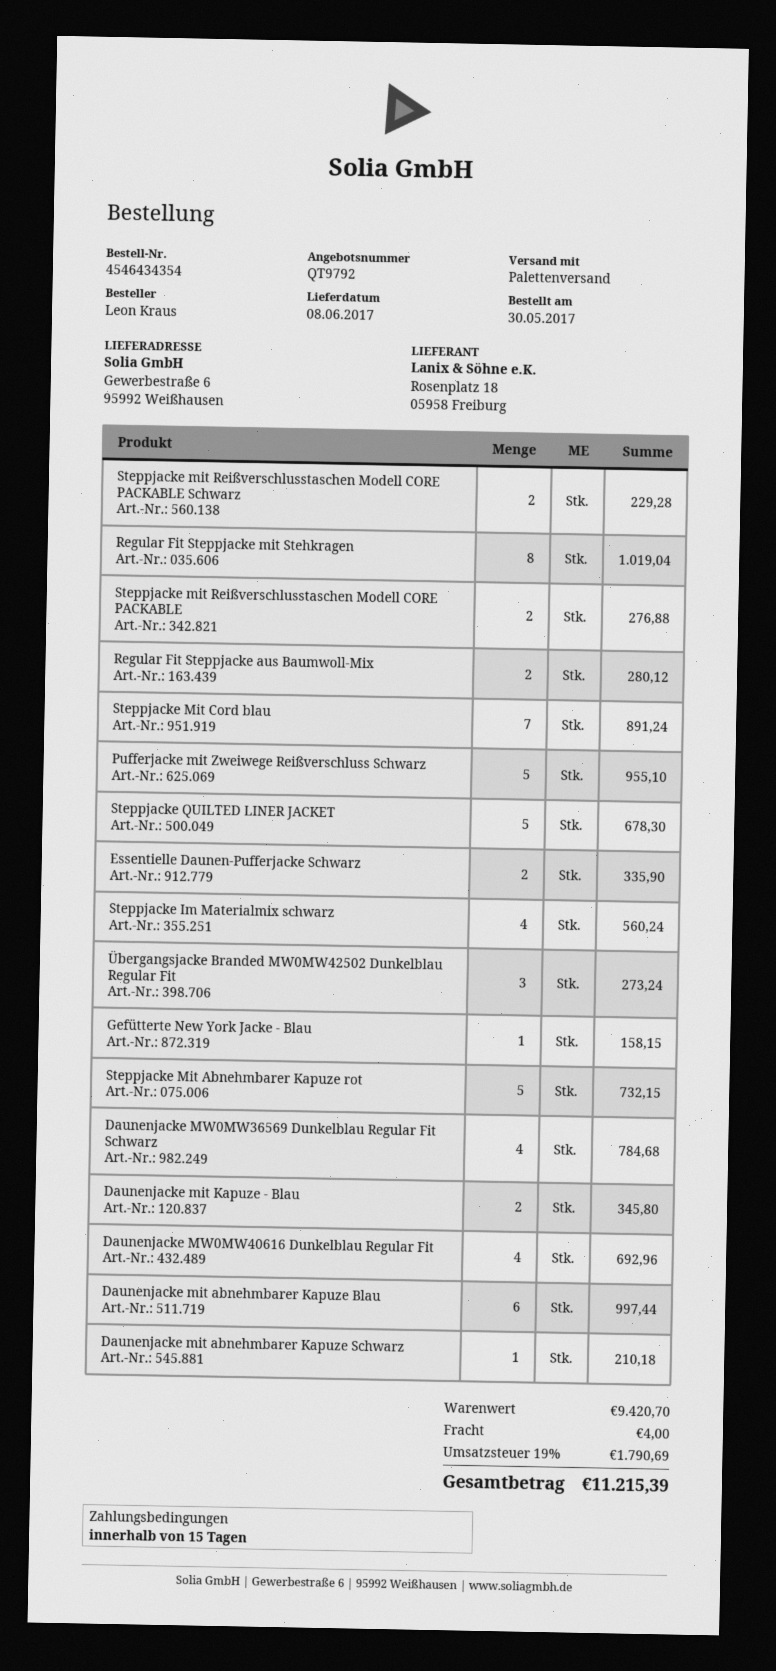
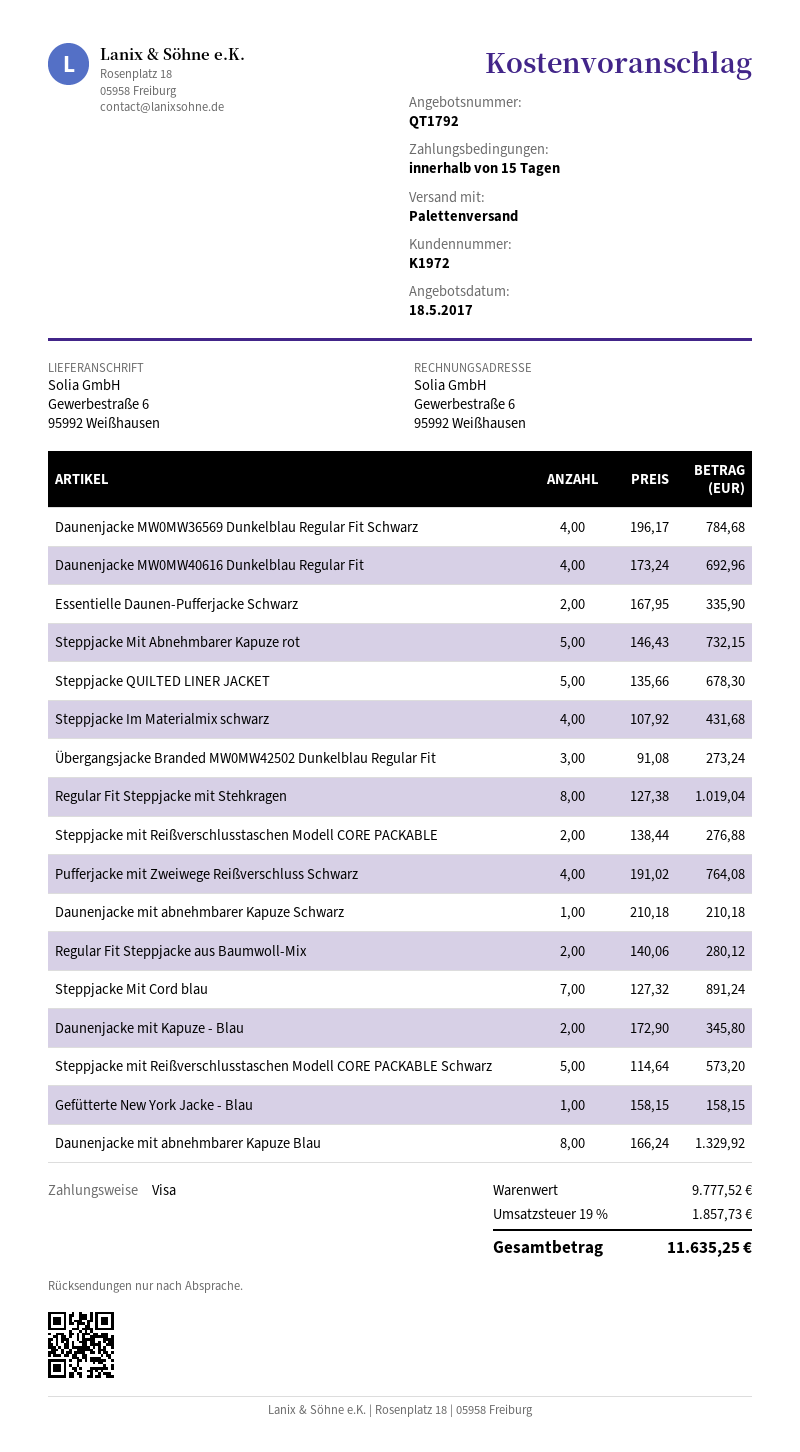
quote number: QT9792 -> QT1792
Steppjacke mit Reißverschlusstaschen Modell CORE PACKABLE Schwarz: 2 for 229.28 -> 5 for 573.20
Pufferjacke mit Zweiwege Reißverschluss Schwarz: 5 for 955.10 -> 4 for 764.08
Steppjacke Im Materialmix schwarz: 4 for 560.24 -> 4 for 431.68
Daunenjacke mit abnehmbarer Kapuze Blau: 6 for 997.44 -> 8 for 1329.92
subtotal: 9420.70 -> 9777.52
shipping: 4.00 -> none
tax: 19% = 1790.69 -> 19% = 1857.73
total: 11215.39 -> 11635.25

